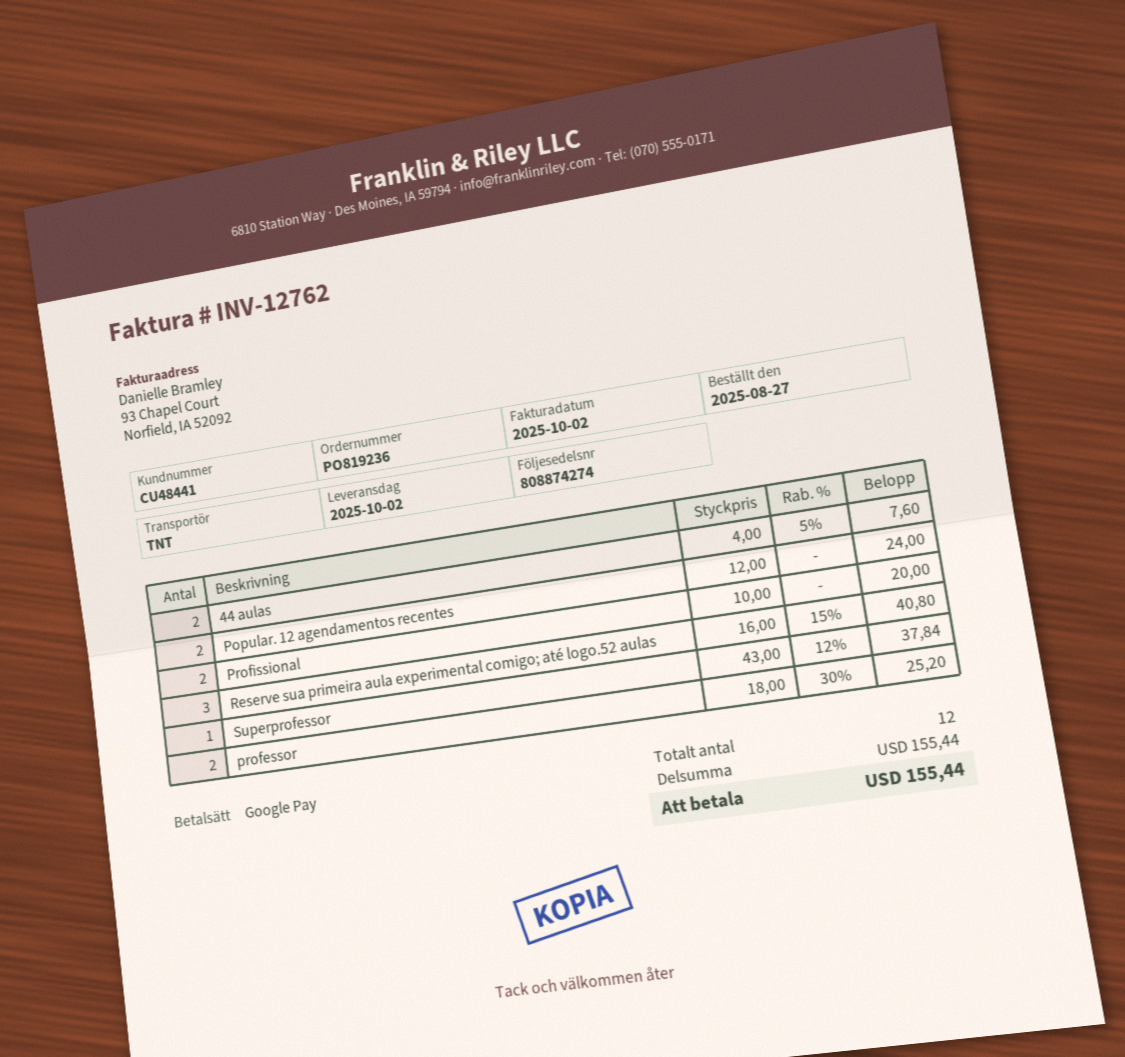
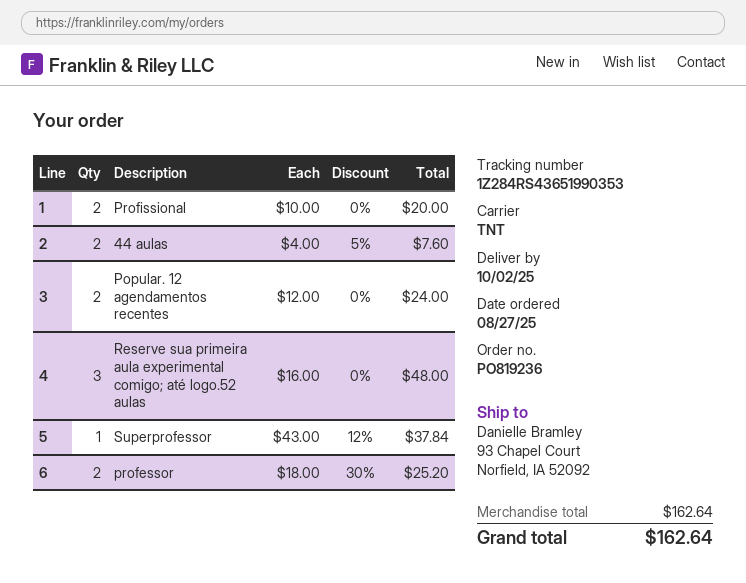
Reserve sua primeira aula experimental comigo; até logo.52 aulas: 3 x 16.00 - 15% = 40.80 -> 3 x 16.00 = 48.00
subtotal: 155.44 -> 162.64
total: 155.44 -> 162.64

